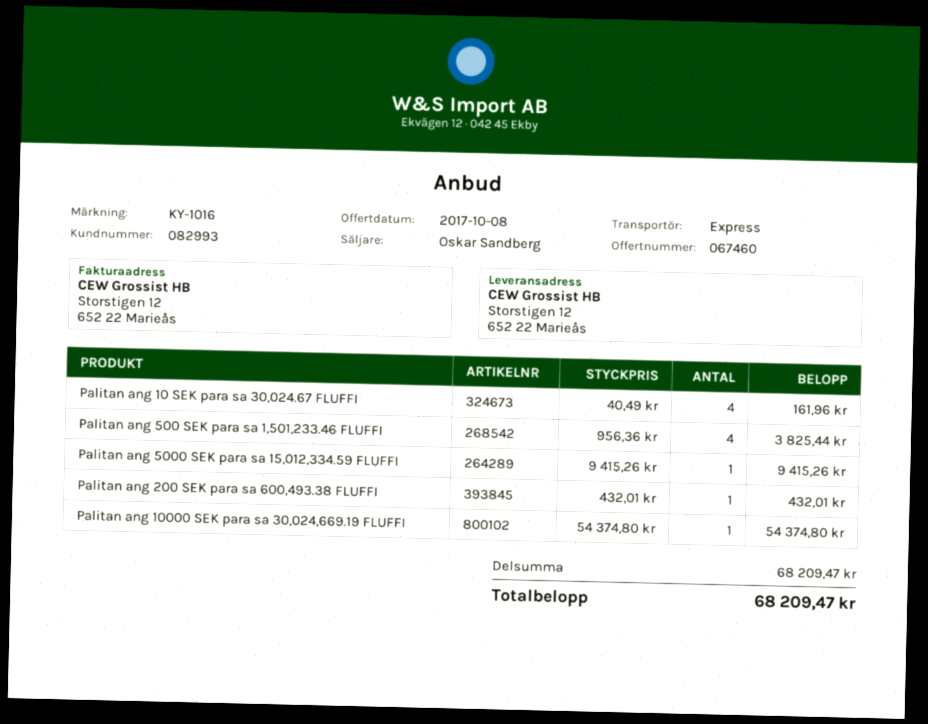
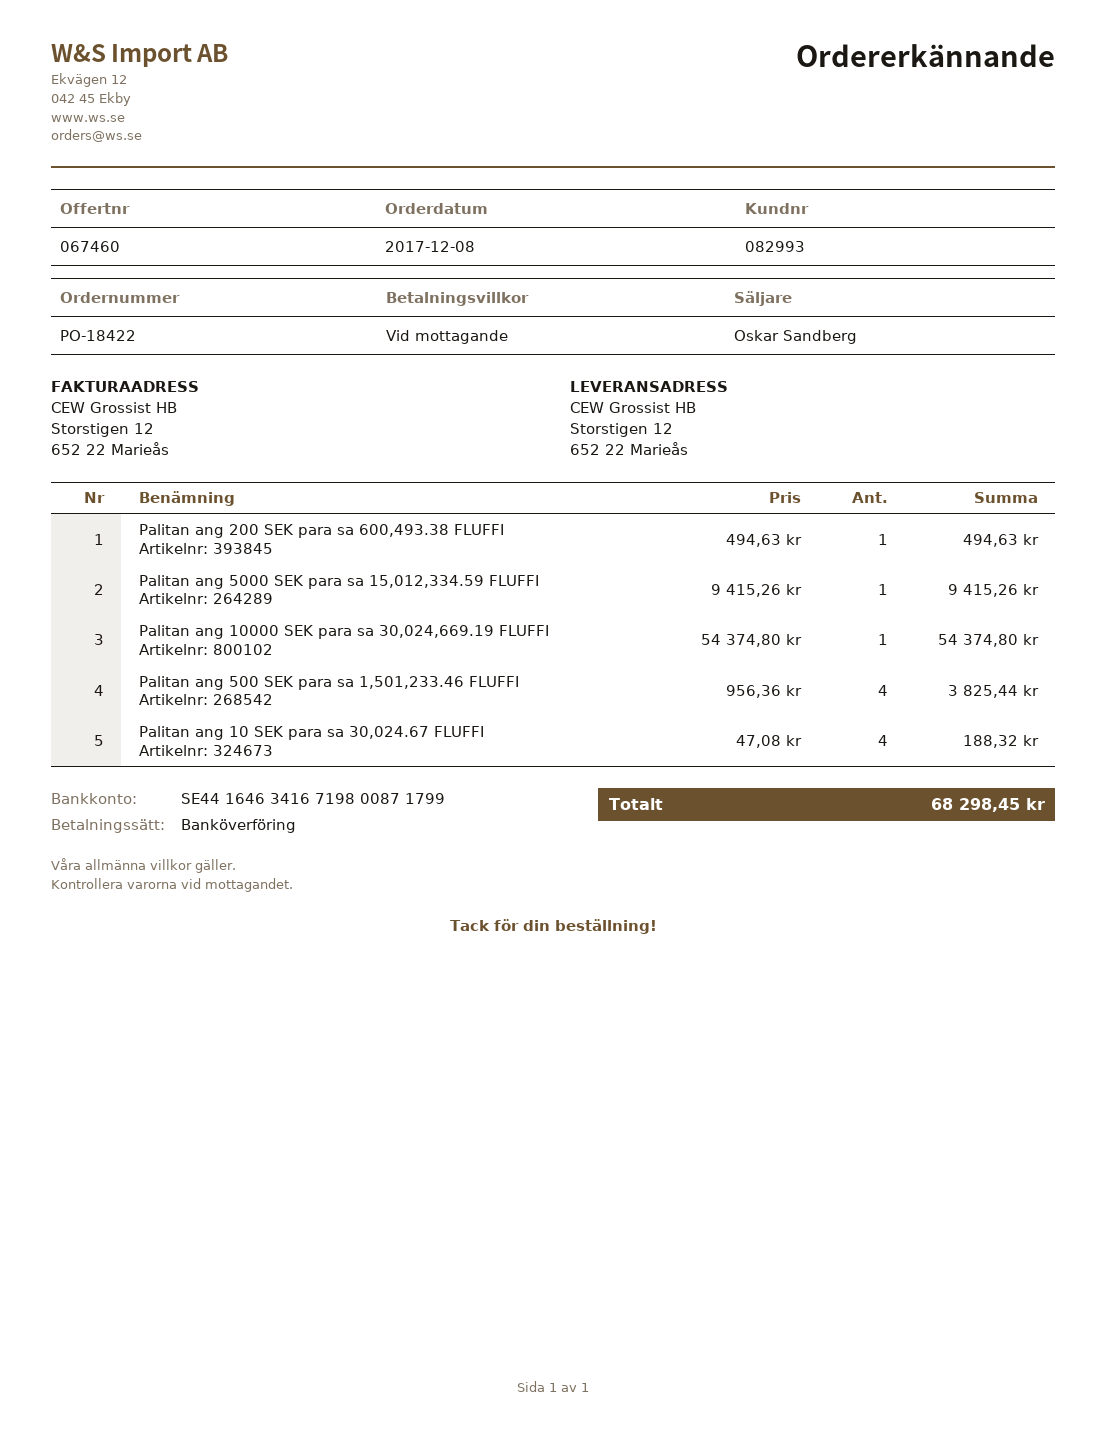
Palitan ang 10 SEK para sa 30,024.67 FLUFFI: 4 x 40.49 = 161.96 -> 4 x 47.08 = 188.32
Palitan ang 200 SEK para sa 600,493.38 FLUFFI: 1 x 432.01 = 432.01 -> 1 x 494.63 = 494.63
total: 68209.47 -> 68298.45

